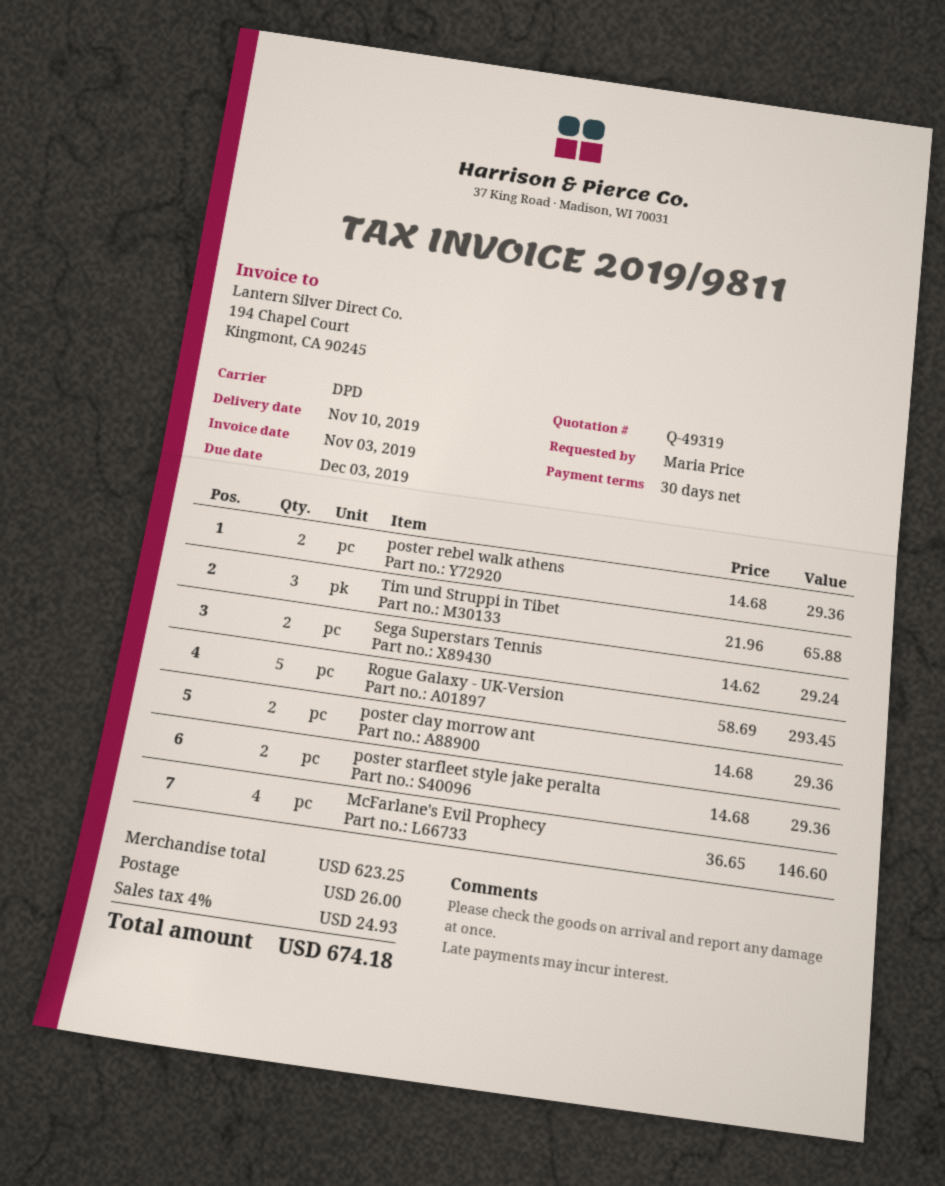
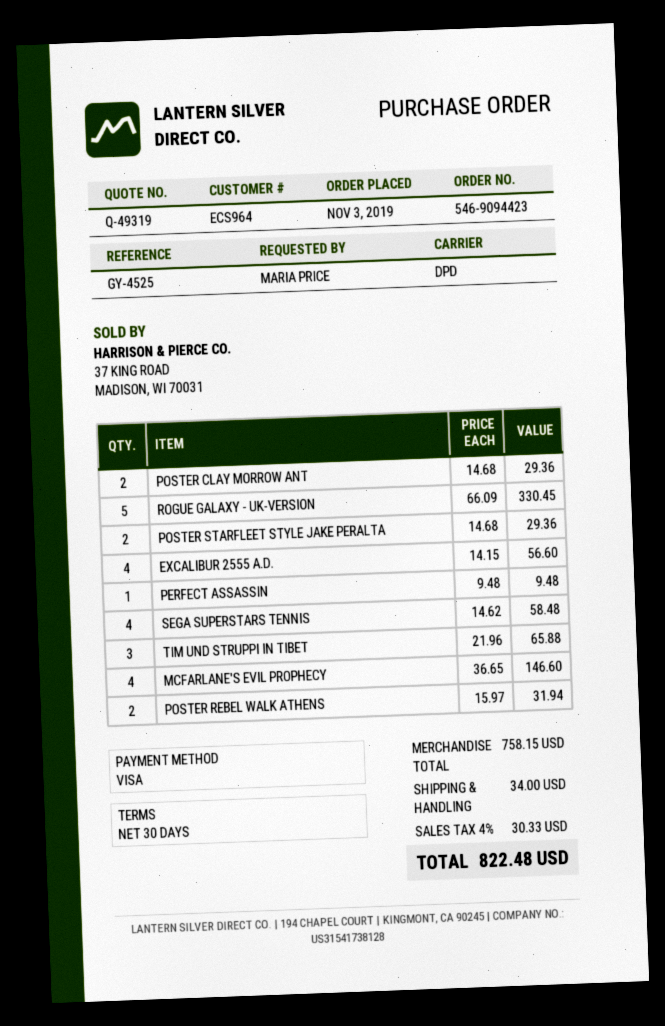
poster rebel walk athens: 2 x 14.68 = 29.36 -> 2 x 15.97 = 31.94
Sega Superstars Tennis: 2 x 14.62 = 29.24 -> 4 x 14.62 = 58.48
Rogue Galaxy - UK-Version: 5 x 58.69 = 293.45 -> 5 x 66.09 = 330.45
EXCALIBUR 2555 A.D.: none -> 4 x 14.15 = 56.60
PERFECT ASSASSIN: none -> 1 x 9.48 = 9.48
subtotal: 623.25 -> 758.15
shipping: 26.00 -> 34.00
tax: 4% = 24.93 -> 4% = 30.33
total: 674.18 -> 822.48

